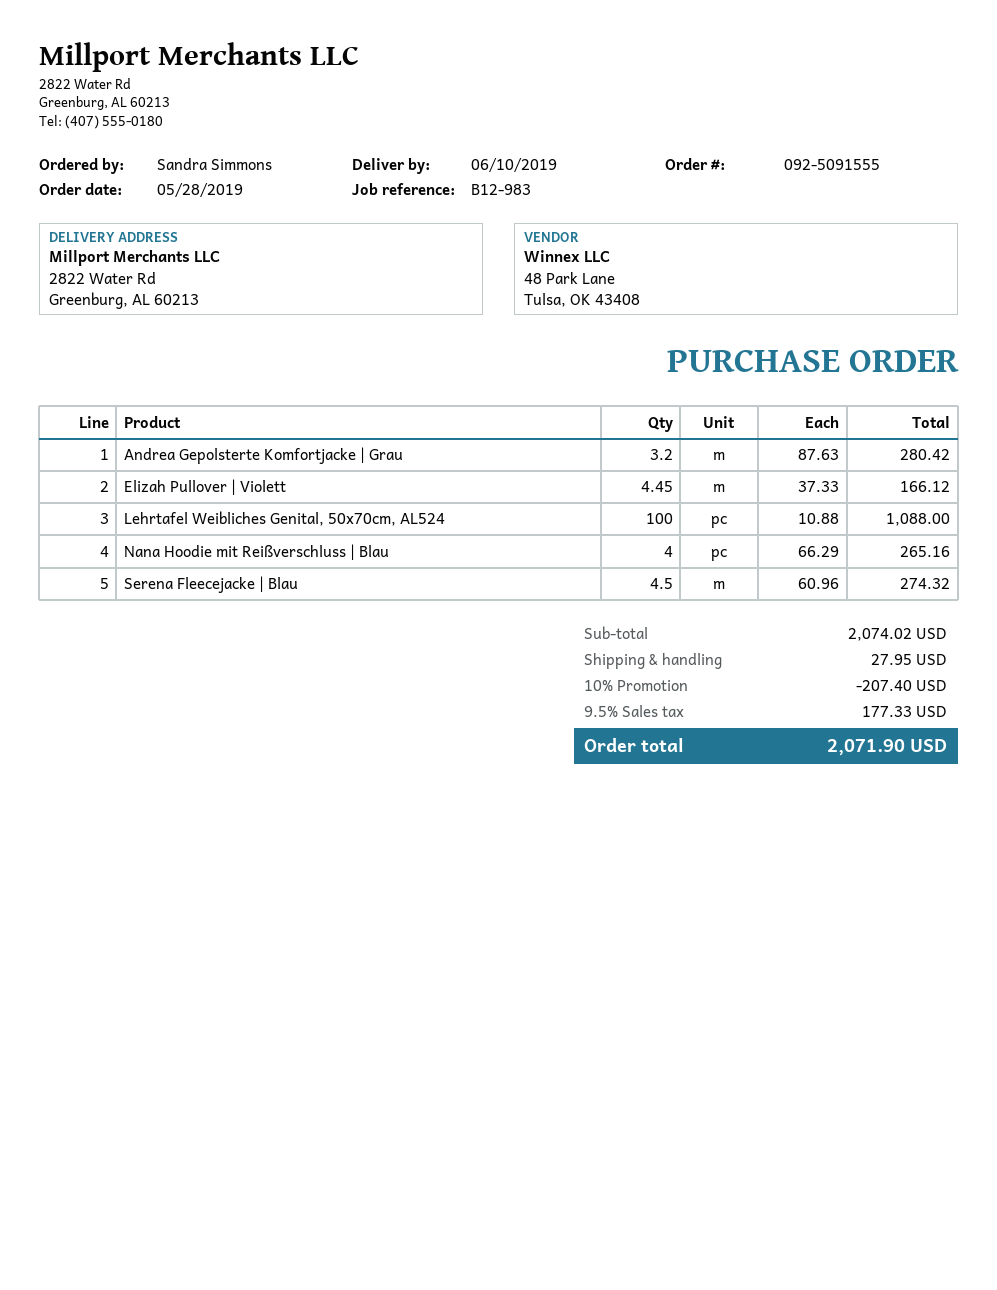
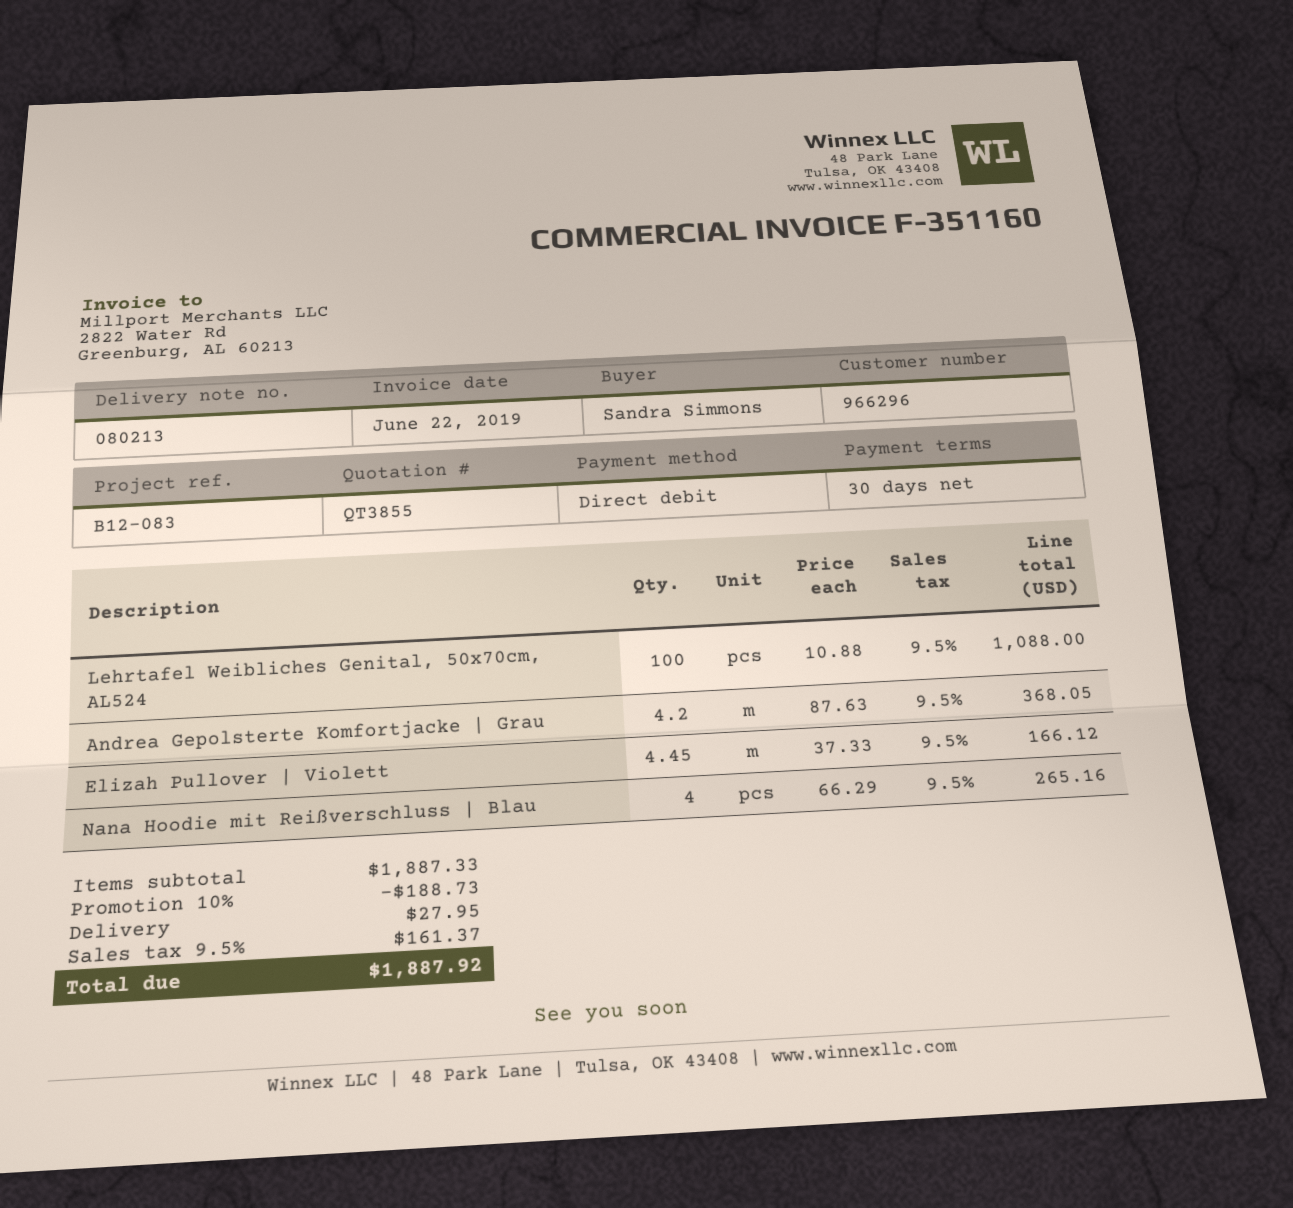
reference: B12-983 -> B12-083
Andrea Gepolsterte Komfortjacke | Grau: 3.2 x 87.63 = 280.42 -> 4.2 x 87.63 = 368.05
Serena Fleecejacke | Blau: 4.5 x 60.96 = 274.32 -> none
subtotal: 2074.02 -> 1887.33
discount: 10% = 207.40 -> 10% = 188.73
tax: 9.5% = 177.33 -> 9.5% = 161.37
total: 2071.90 -> 1887.92

